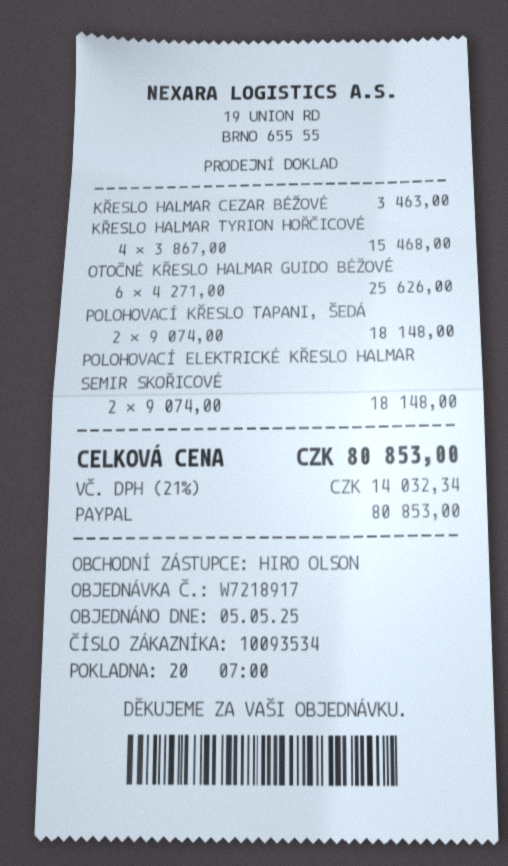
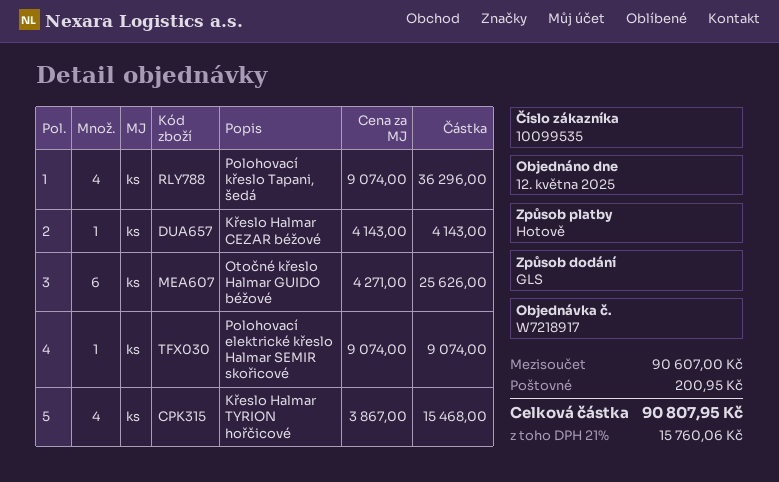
order date: 2025-05-05 -> 2025-05-12
customer number: 10093534 -> 10099535
payment method: PayPal -> cash
KŘESLO HALMAR CEZAR BÉŽOVÉ: 1 x 3463.00 = 3463.00 -> 1 x 4143.00 = 4143.00
POLOHOVACÍ KŘESLO TAPANI, ŠEDÁ: 2 x 9074.00 = 18148.00 -> 4 x 9074.00 = 36296.00
POLOHOVACÍ ELEKTRICKÉ KŘESLO HALMAR SEMIR SKOŘICOVÉ: 2 x 9074.00 = 18148.00 -> 1 x 9074.00 = 9074.00
shipping: none -> 200.95
tax: 21% = 14032.34 -> 21% = 15760.06
total: 80853.00 -> 90807.95

